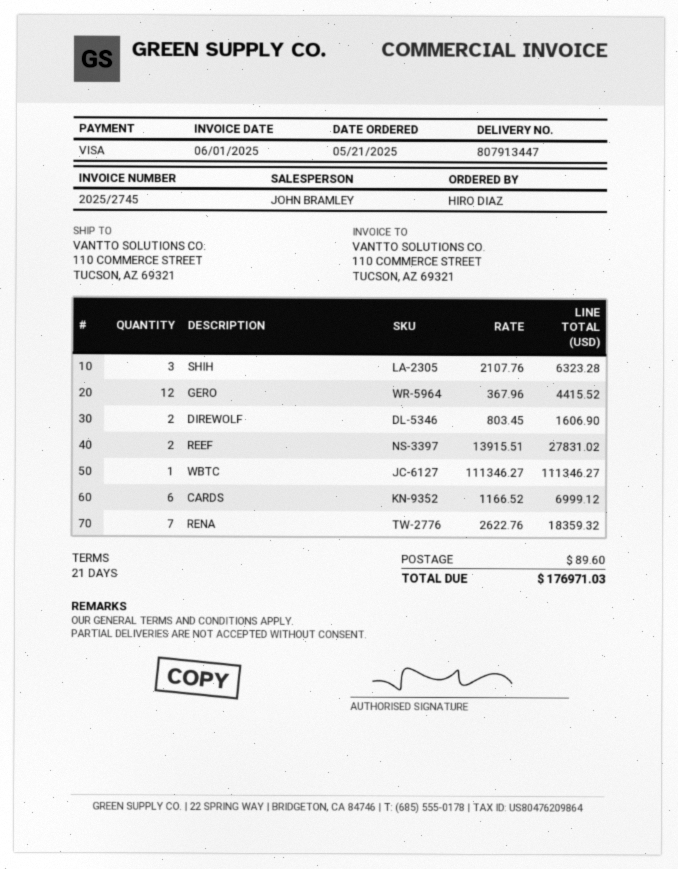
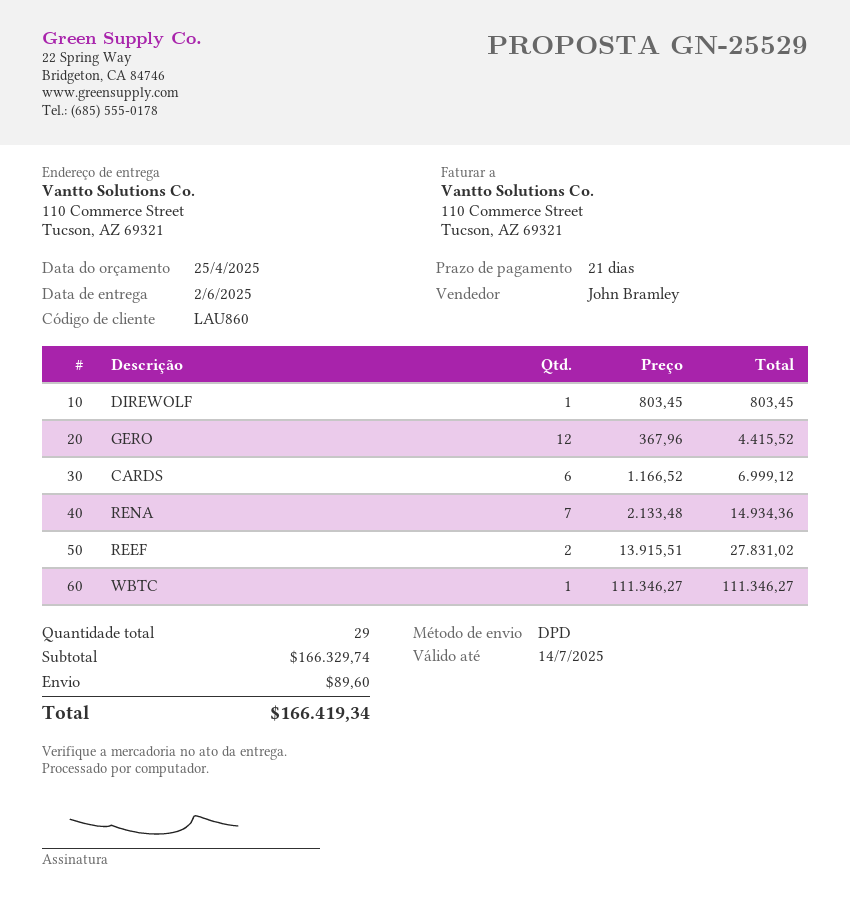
SHIH: 3 x 2107.76 = 6323.28 -> none
DIREWOLF: 2 x 803.45 = 1606.90 -> 1 x 803.45 = 803.45
RENA: 7 x 2622.76 = 18359.32 -> 7 x 2133.48 = 14934.36
total: 176971.03 -> 166419.34

